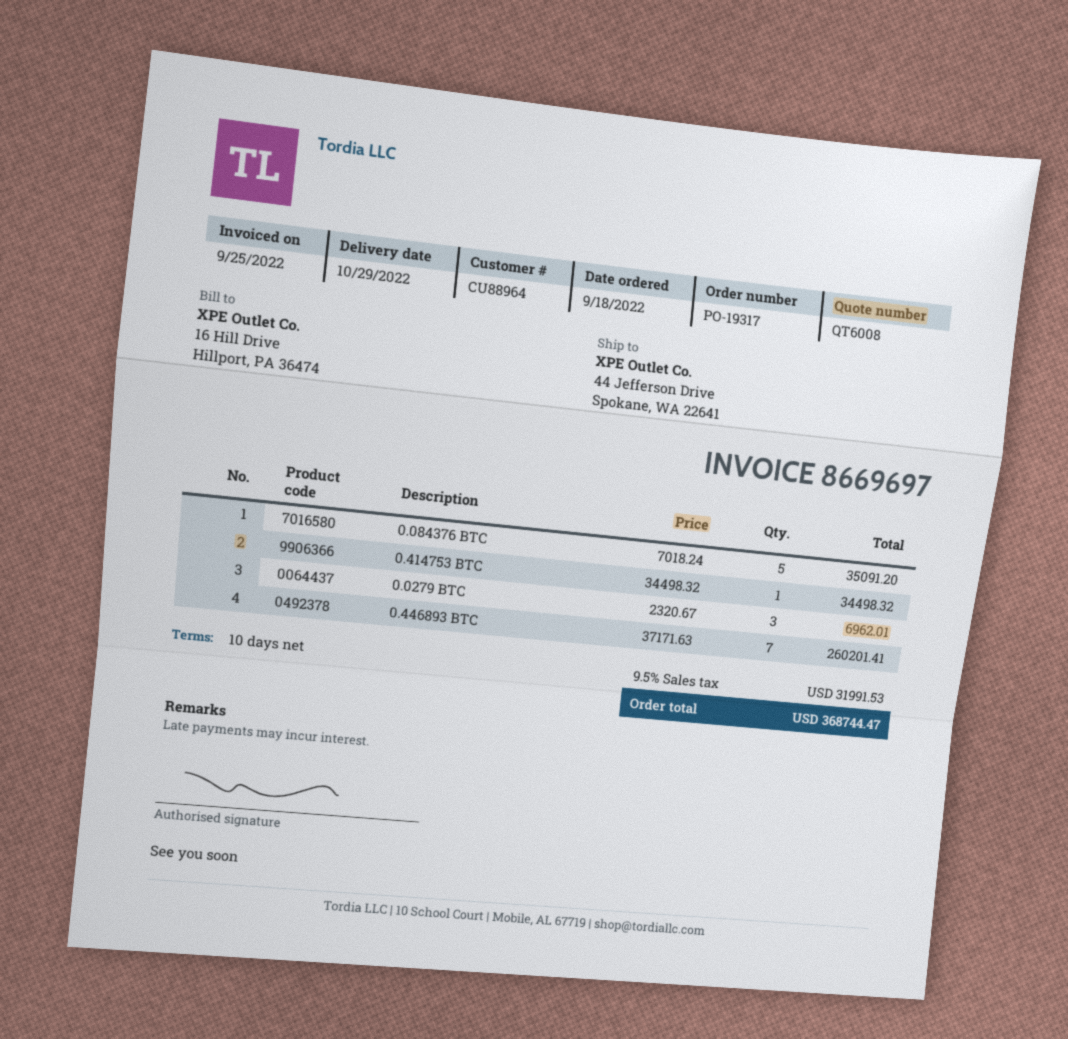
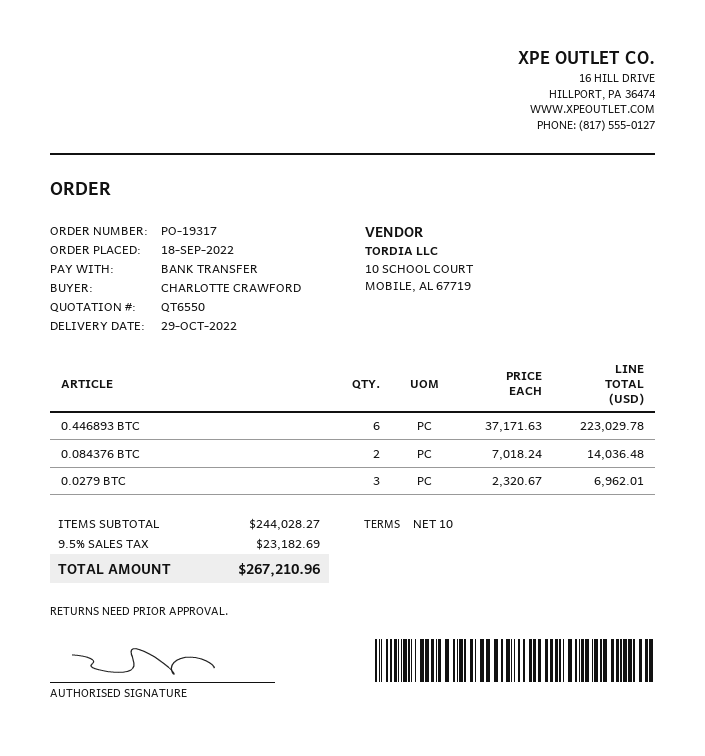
quote number: QT6008 -> QT6550
0.084376 BTC: 5 x 7018.24 = 35091.20 -> 2 x 7018.24 = 14036.48
0.414753 BTC: 1 x 34498.32 = 34498.32 -> none
0.446893 BTC: 7 x 37171.63 = 260201.41 -> 6 x 37171.63 = 223029.78
tax: 9.5% = 31991.53 -> 9.5% = 23182.69
total: 368744.47 -> 267210.96

